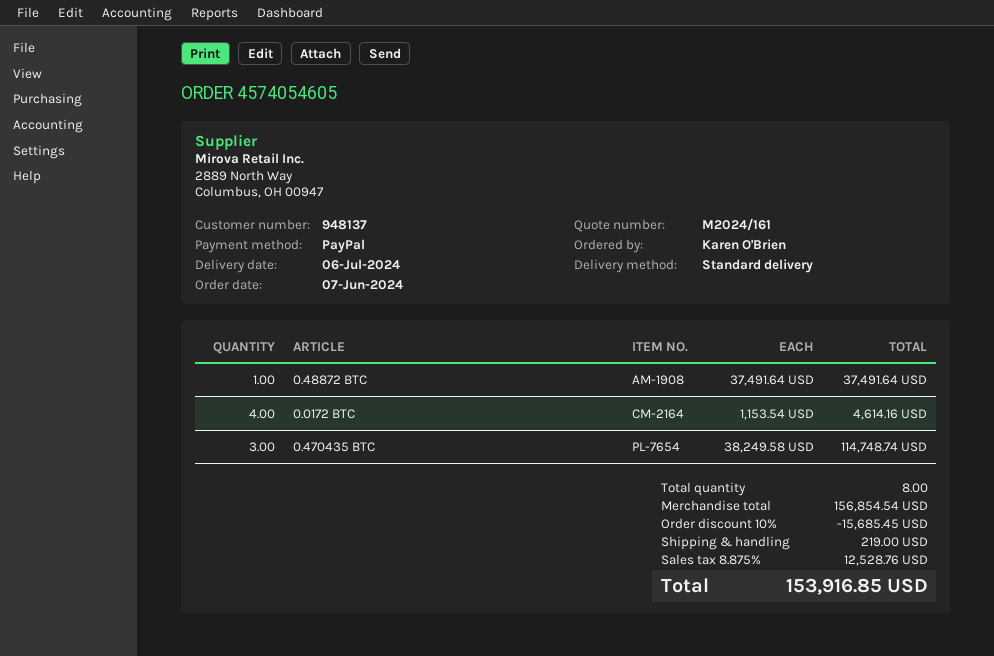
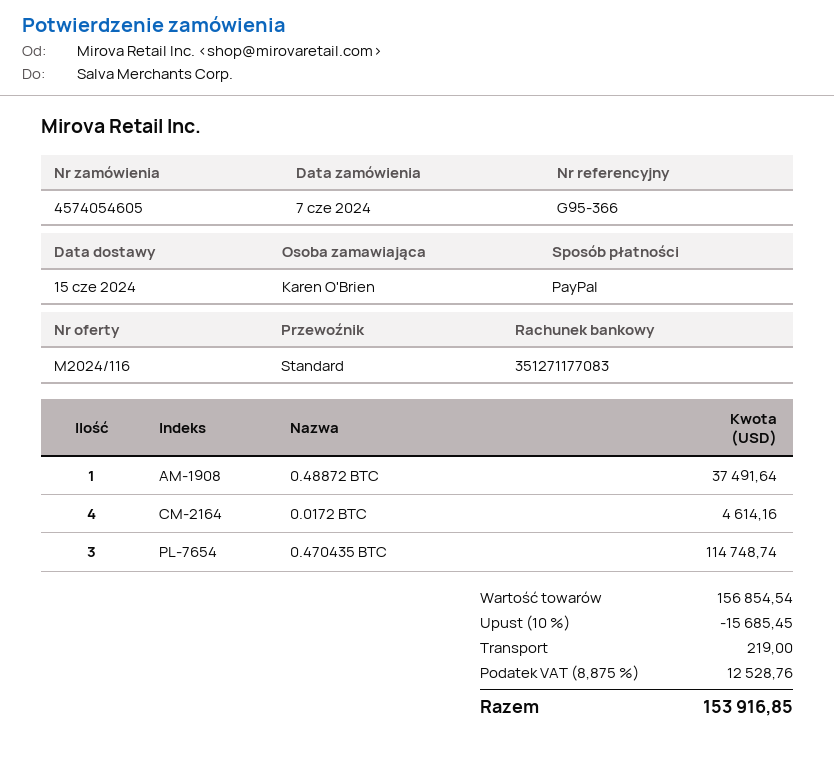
quote number: M2024/161 -> M2024/116
delivery date: 2024-07-06 -> 2024-06-15

